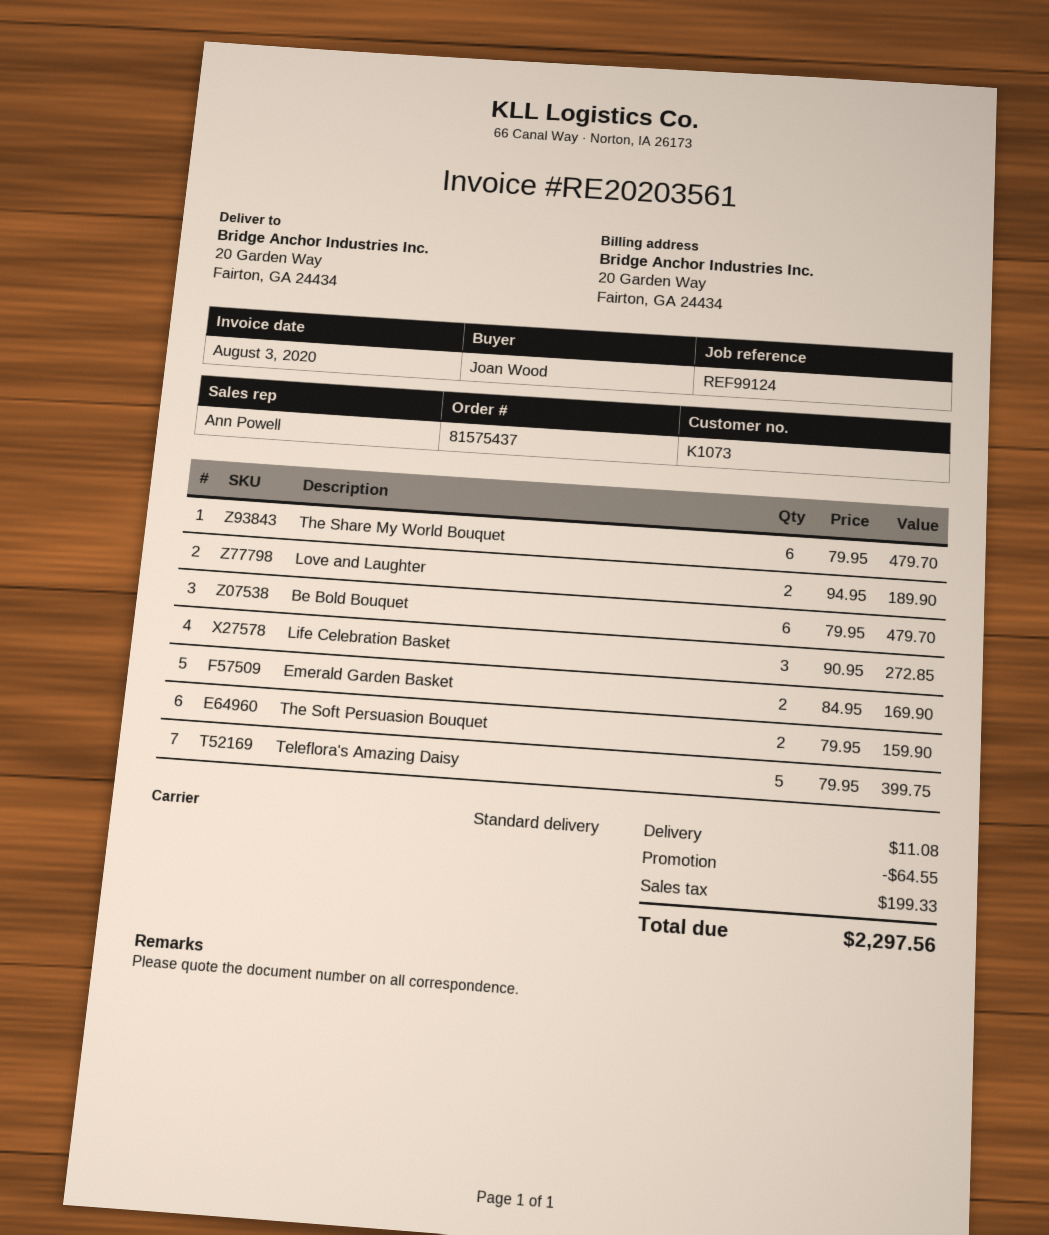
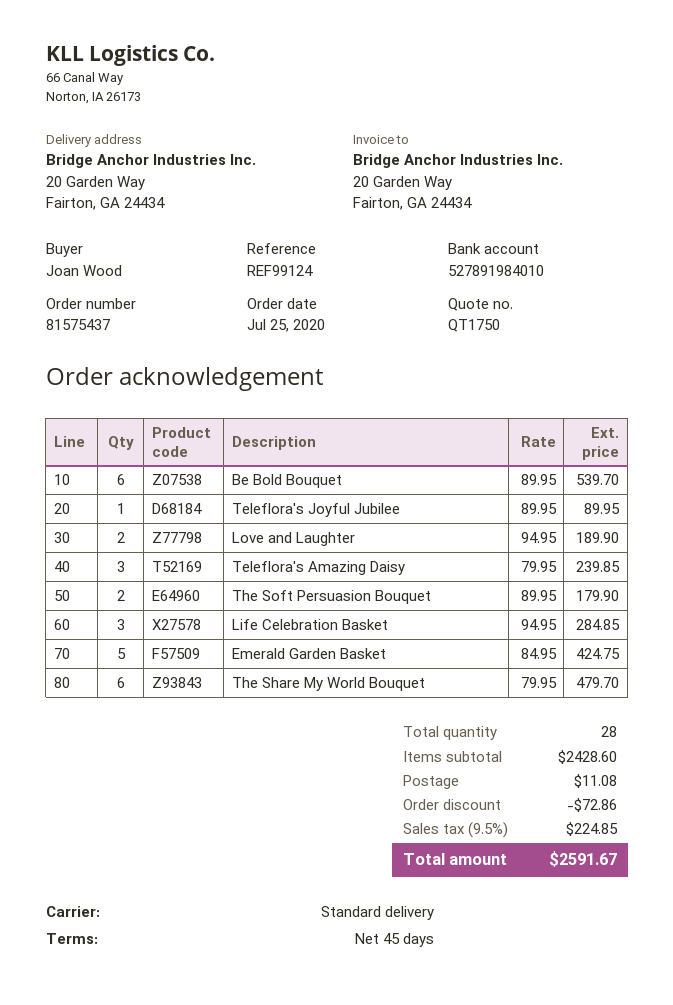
Be Bold Bouquet: 6 x 79.95 = 479.70 -> 6 x 89.95 = 539.70
Life Celebration Basket: 3 x 90.95 = 272.85 -> 3 x 94.95 = 284.85
Emerald Garden Basket: 2 x 84.95 = 169.90 -> 5 x 84.95 = 424.75
The Soft Persuasion Bouquet: 2 x 79.95 = 159.90 -> 2 x 89.95 = 179.90
Teleflora's Amazing Daisy: 5 x 79.95 = 399.75 -> 3 x 79.95 = 239.85
Teleflora's Joyful Jubilee: none -> 1 x 89.95 = 89.95
discount: 64.55 -> 72.86
tax: 199.33 -> 224.85
total: 2297.56 -> 2591.67

